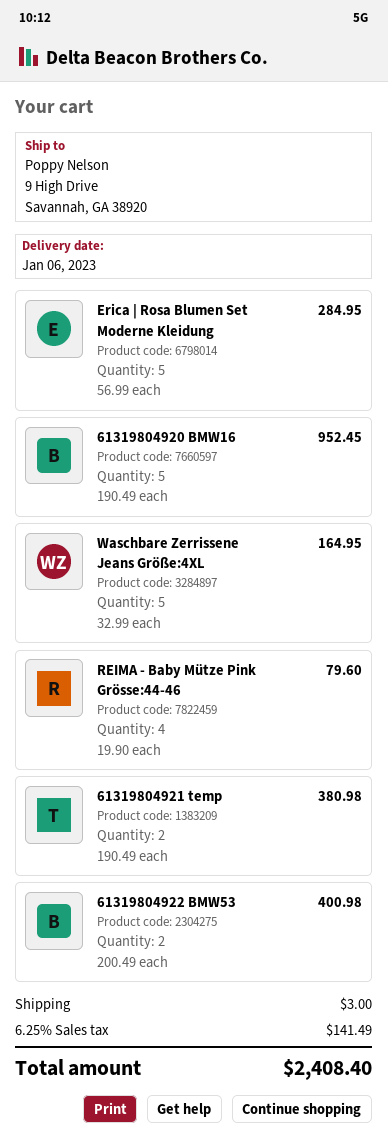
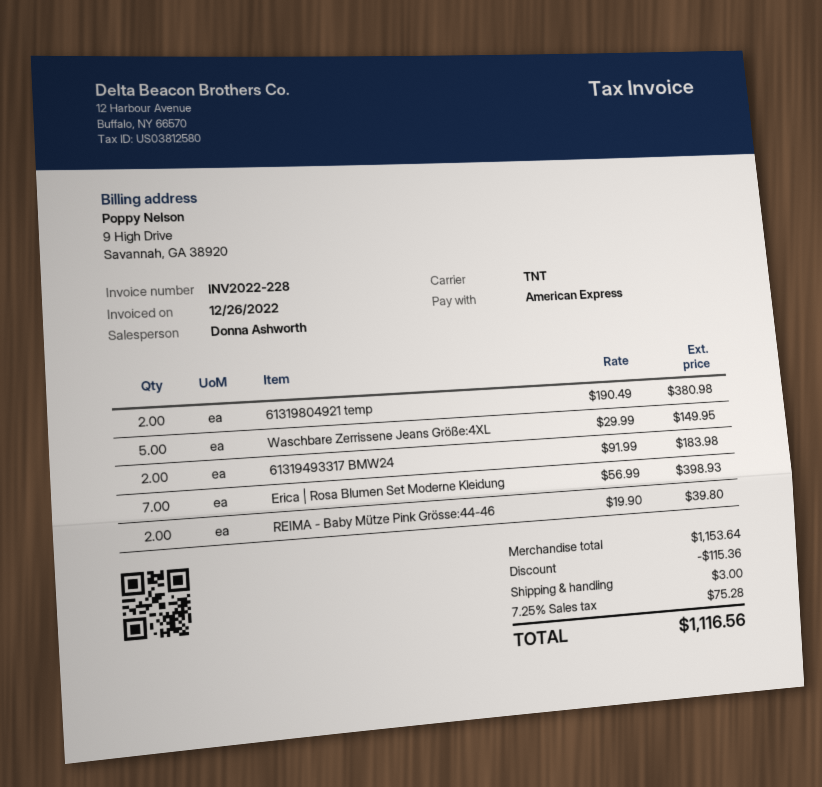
Erica | Rosa Blumen Set Moderne Kleidung: 5 x 56.99 = 284.95 -> 7 x 56.99 = 398.93
61319804920 BMW16: 5 x 190.49 = 952.45 -> none
Waschbare Zerrissene Jeans Größe:4XL: 5 x 32.99 = 164.95 -> 5 x 29.99 = 149.95
REIMA - Baby Mütze Pink Grösse:44-46: 4 x 19.90 = 79.60 -> 2 x 19.90 = 39.80
61319804922 BMW53: 2 x 200.49 = 400.98 -> none
61319493317 BMW24: none -> 2 x 91.99 = 183.98
discount: none -> 115.36
tax: 6.25% = 141.49 -> 7.25% = 75.28
total: 2408.40 -> 1116.56

